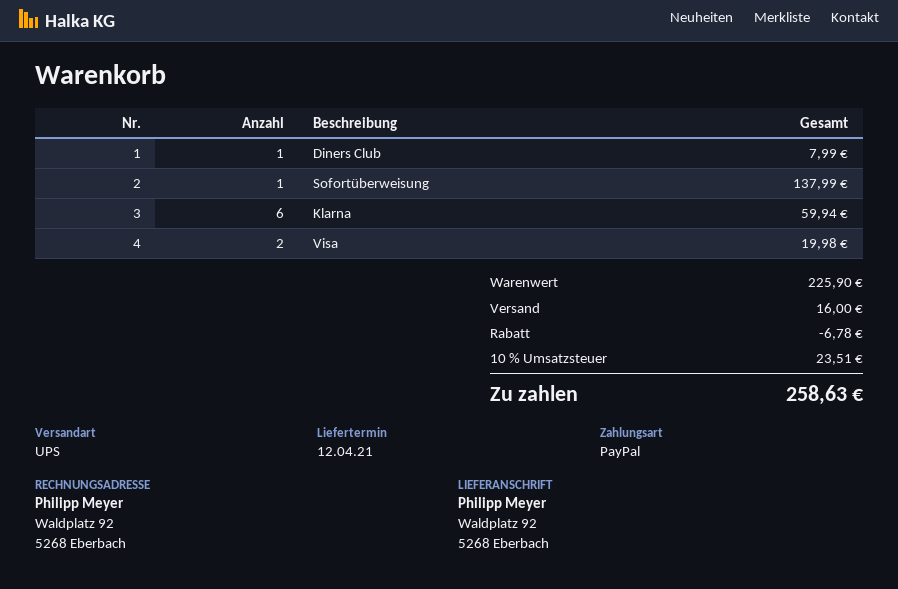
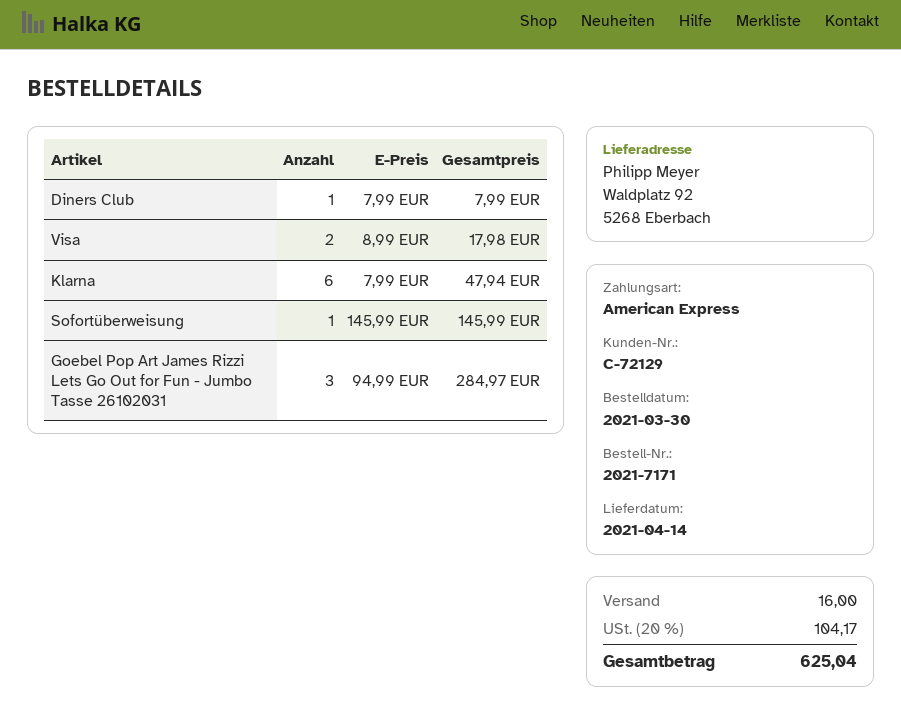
delivery date: 2021-04-12 -> 2021-04-14
payment method: PayPal -> American Express
Sofortüberweisung: 1 for 137.99 -> 1 for 145.99
Klarna: 6 for 59.94 -> 6 for 47.94
Visa: 2 for 19.98 -> 2 for 17.98
Goebel Pop Art James Rizzi Lets Go Out for Fun - Jumbo Tasse 26102031: none -> 3 for 284.97
discount: 6.78 -> none
tax: 10% = 23.51 -> 20% = 104.17
total: 258.63 -> 625.04

